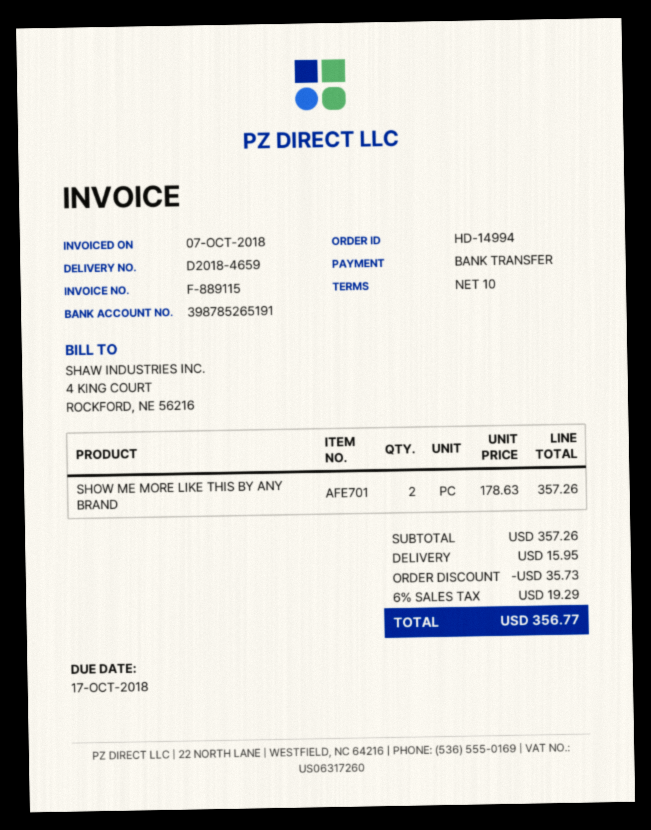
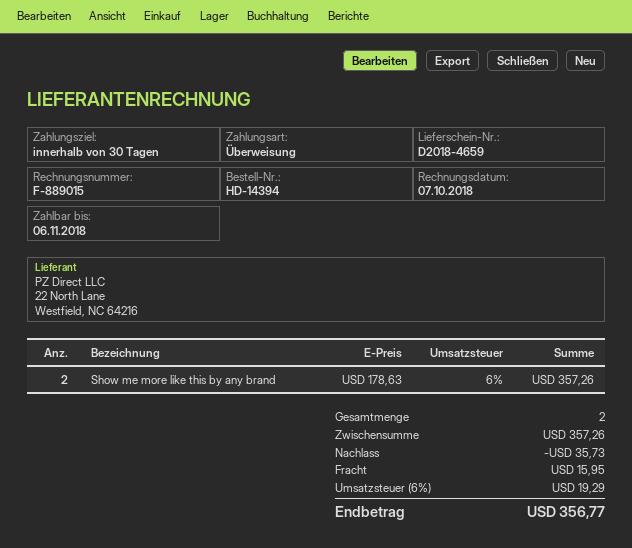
order number: HD-14994 -> HD-14394
invoice number: F-889115 -> F-889015
payment terms: 10 days -> 30 days
due date: 2018-10-17 -> 2018-11-06

